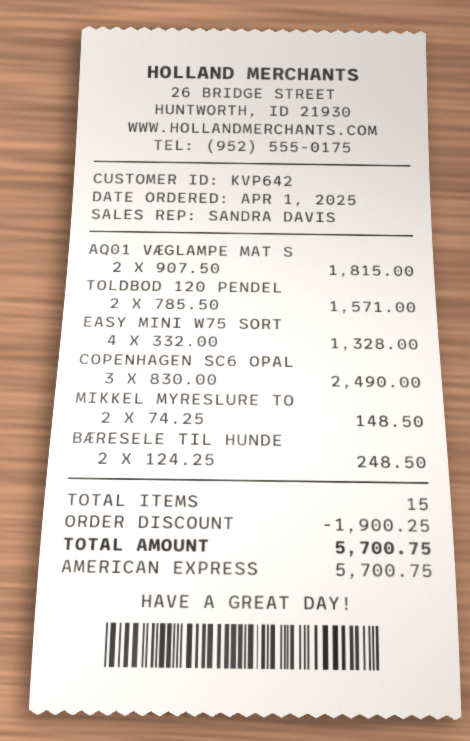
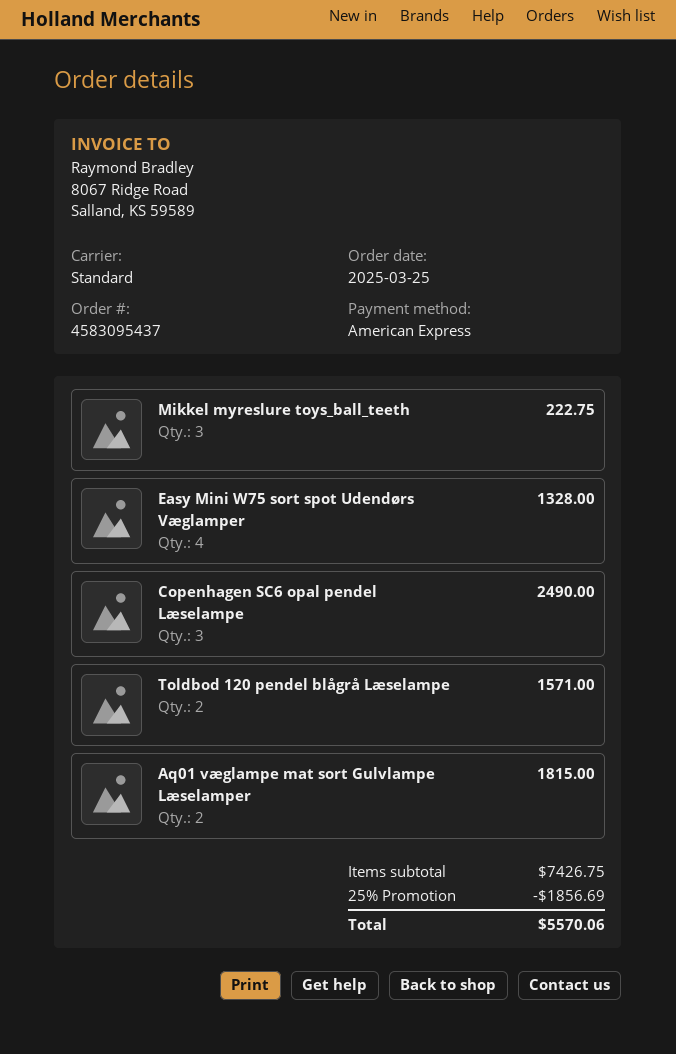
order date: 2025-04-01 -> 2025-03-25
MIKKEL MYRESLURE TO: 2 for 148.50 -> 3 for 222.75
BÆRESELE TIL HUNDE: 2 for 248.50 -> none
discount: 1900.25 -> 1856.69
total: 5700.75 -> 5570.06

